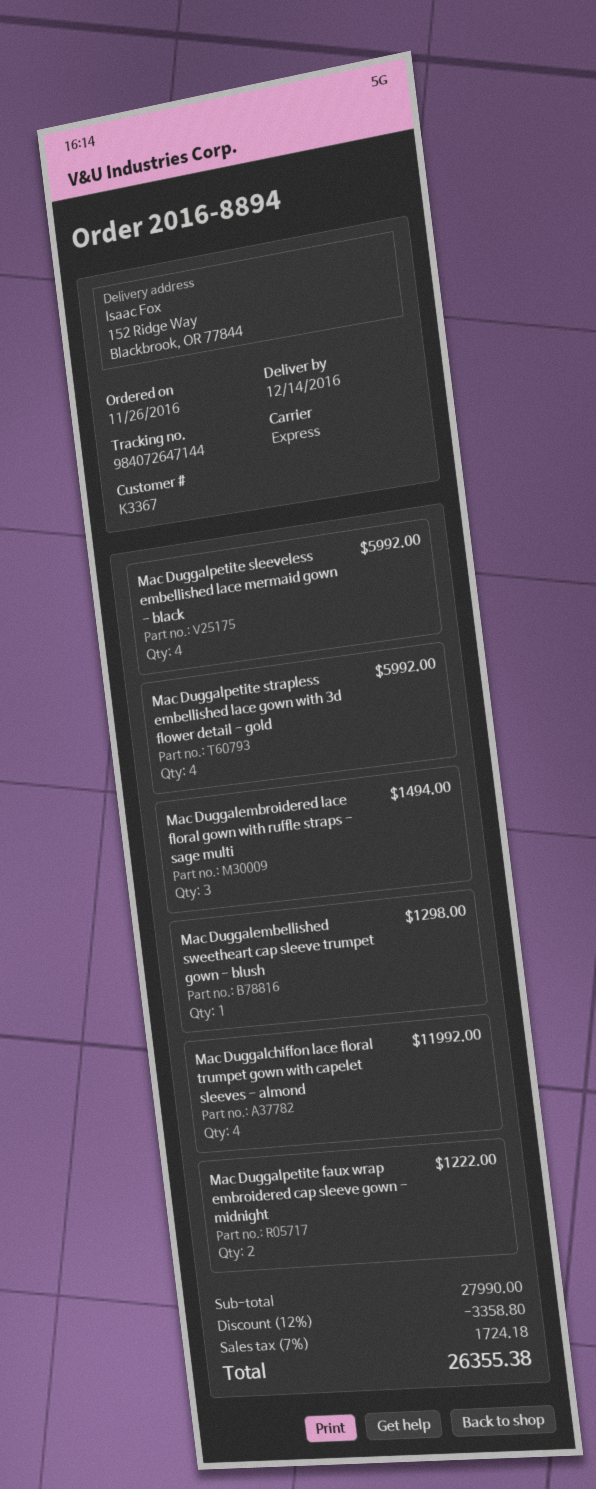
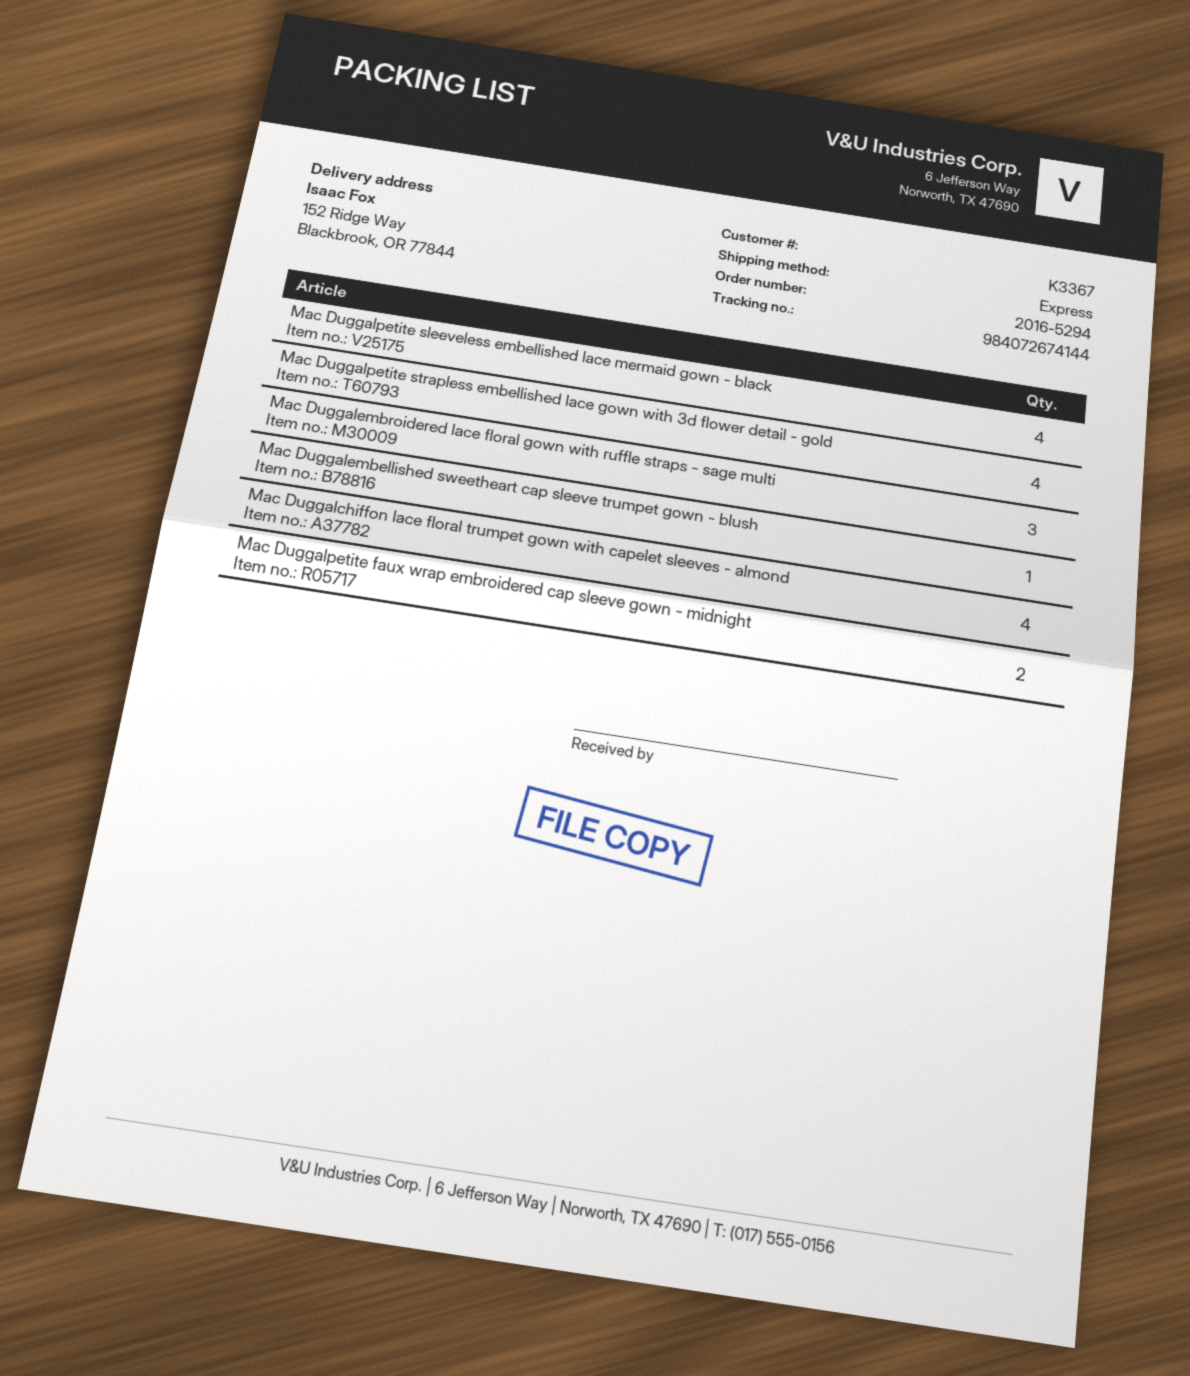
order number: 2016-8894 -> 2016-5294
tracking number: 984072647144 -> 984072674144

